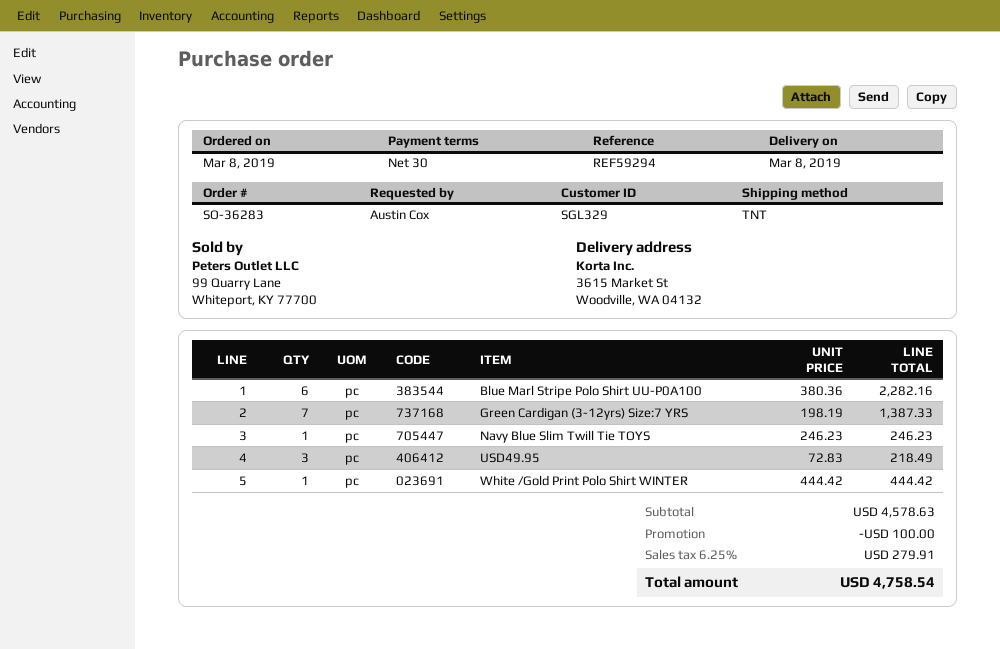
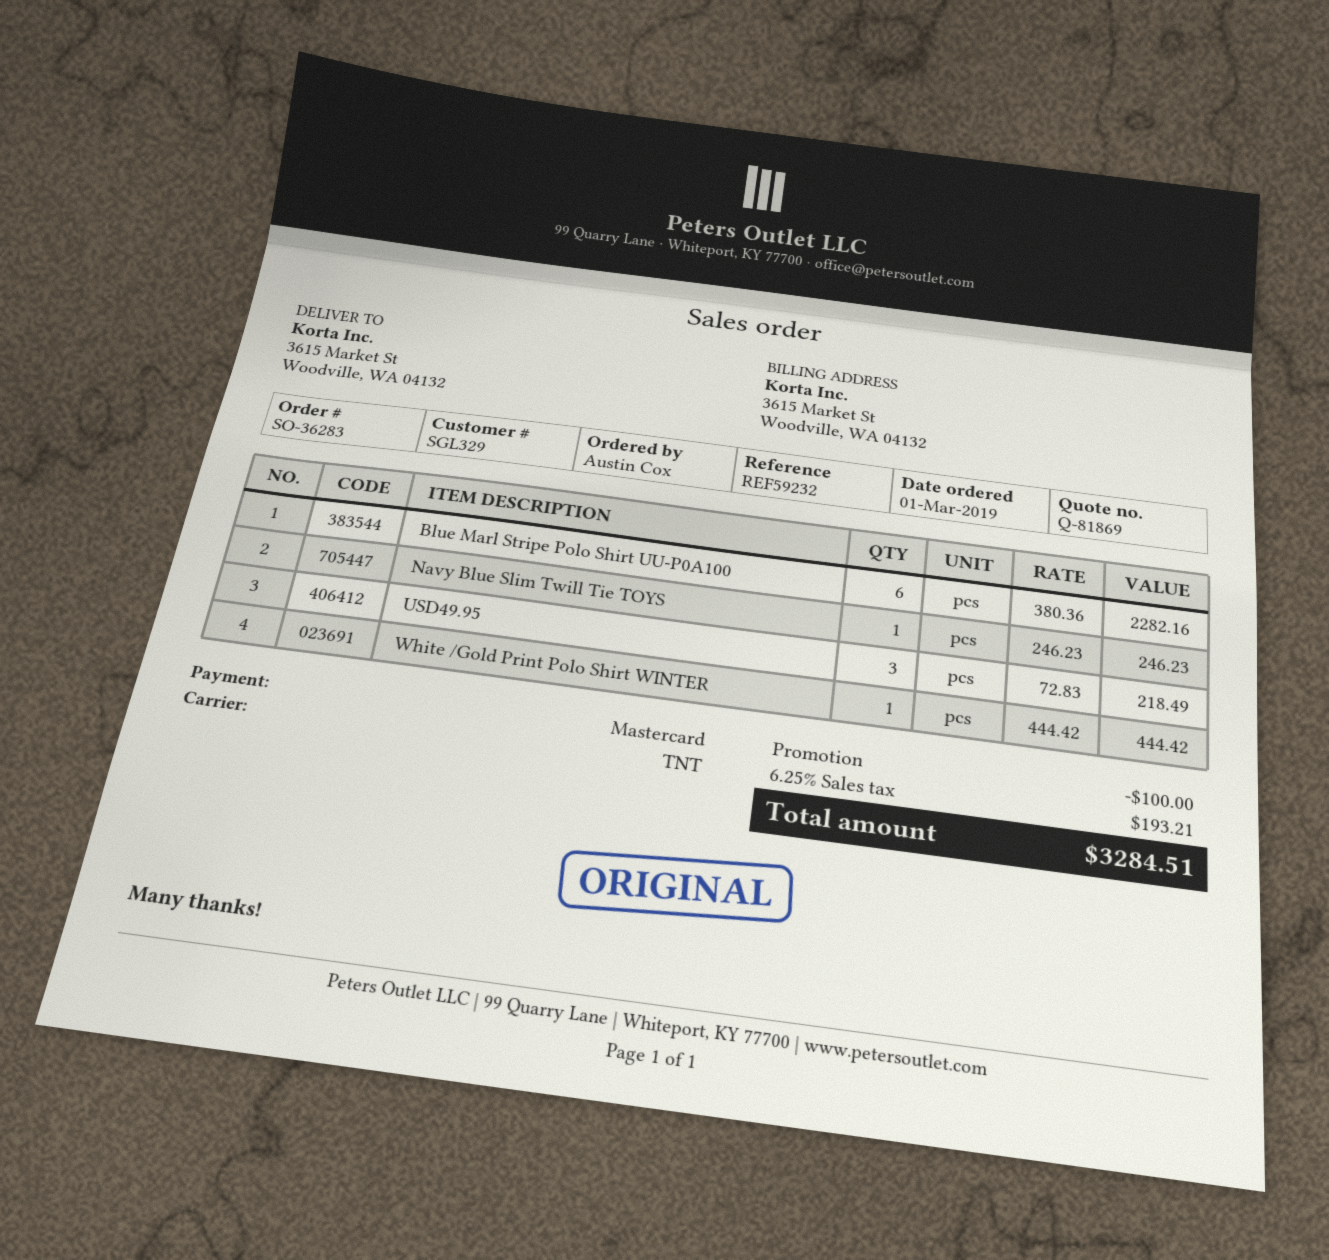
order date: 2019-03-08 -> 2019-03-01
reference: REF59294 -> REF59232
Green Cardigan (3-12yrs) Size:7 YRS: 7 x 198.19 = 1387.33 -> none
tax: 6.25% = 279.91 -> 6.25% = 193.21
total: 4758.54 -> 3284.51

